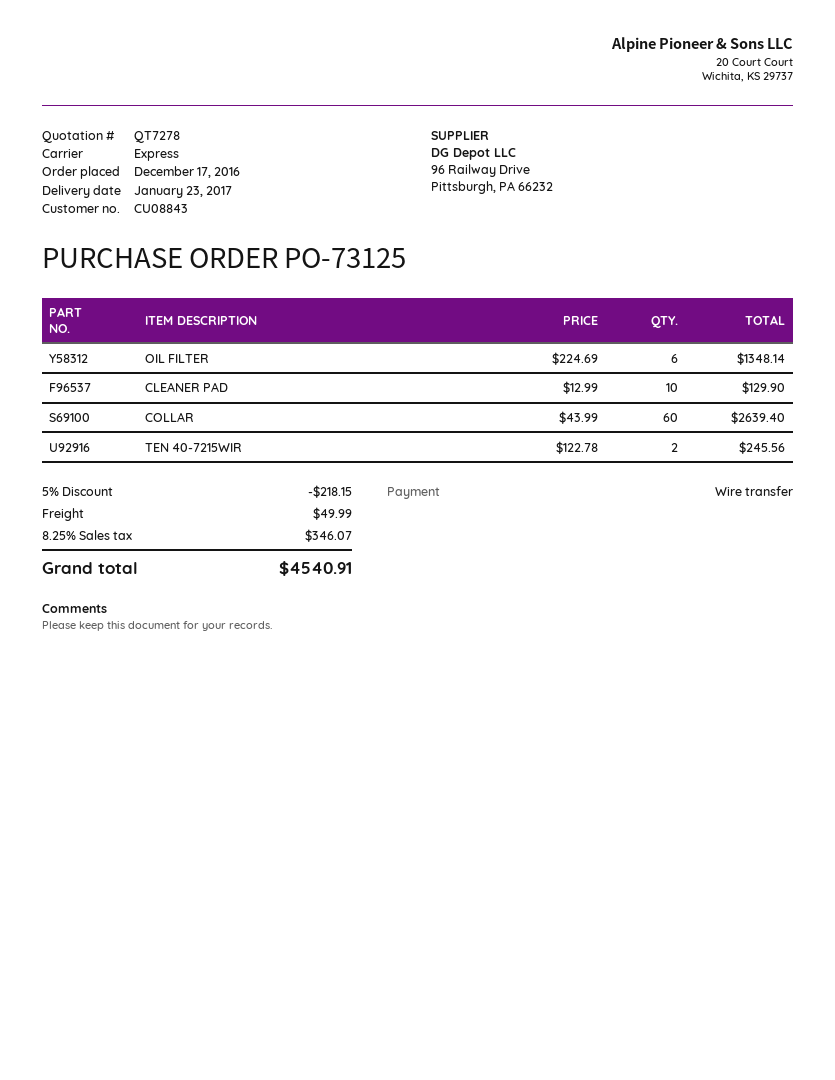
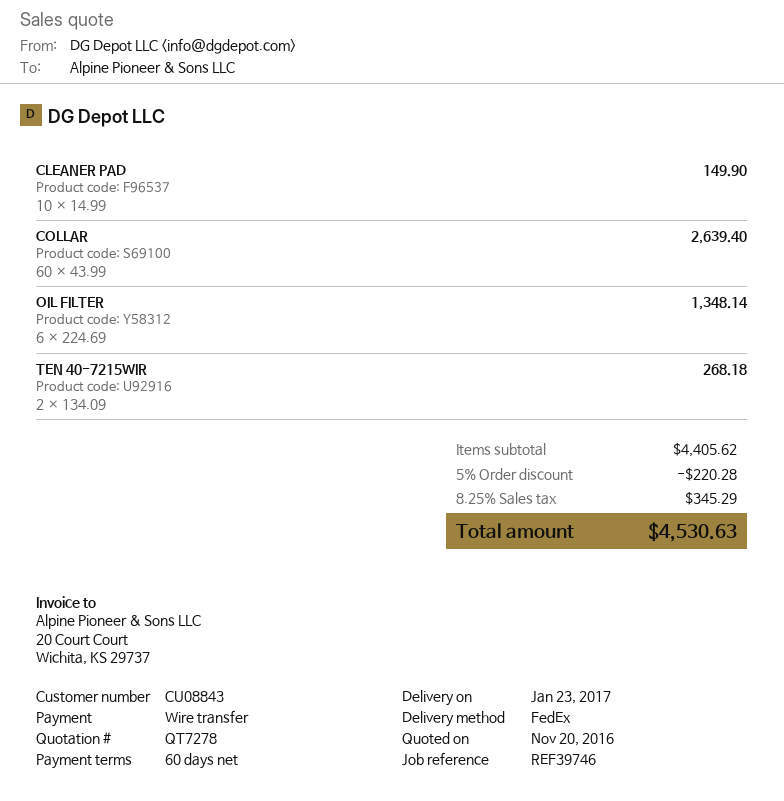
shipping method: express -> FedEx
CLEANER PAD: 10 x 12.99 = 129.90 -> 10 x 14.99 = 149.90
TEN 40-7215WIR: 2 x 122.78 = 245.56 -> 2 x 134.09 = 268.18
discount: 5% = 218.15 -> 5% = 220.28
shipping: 49.99 -> none
tax: 8.25% = 346.07 -> 8.25% = 345.29
total: 4540.91 -> 4530.63

